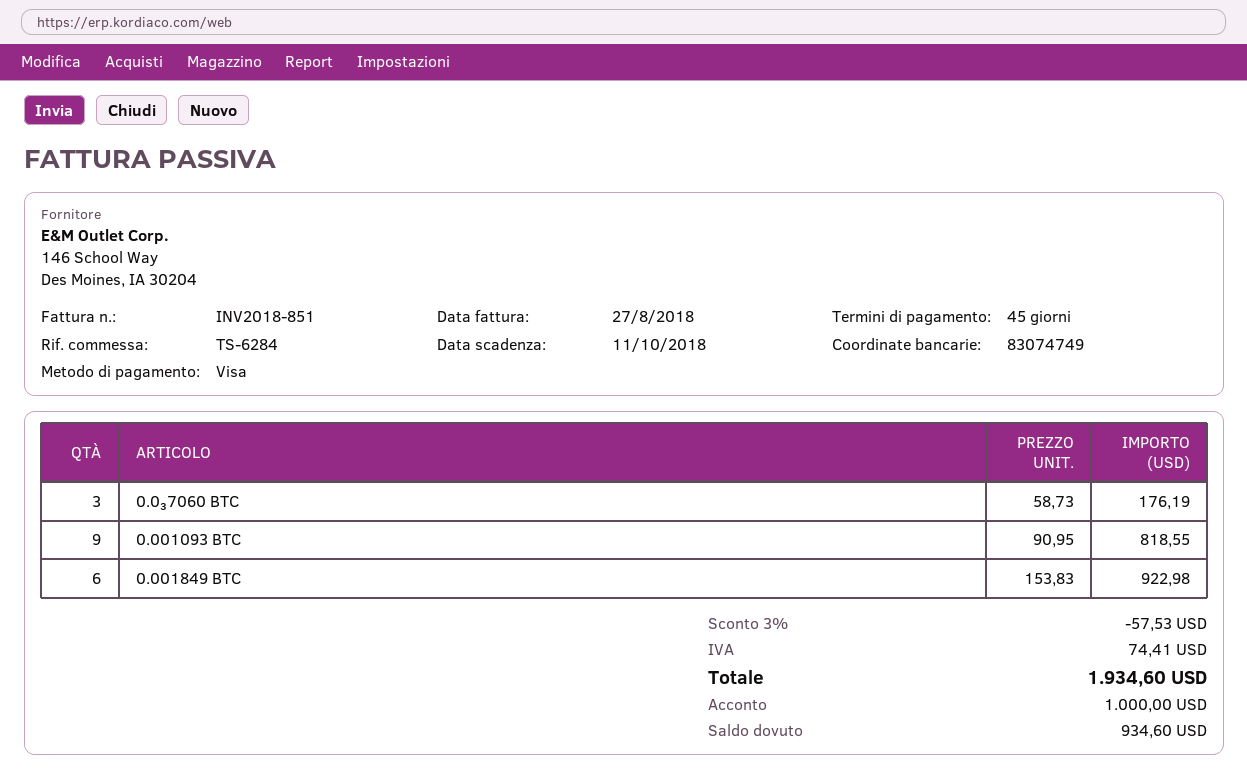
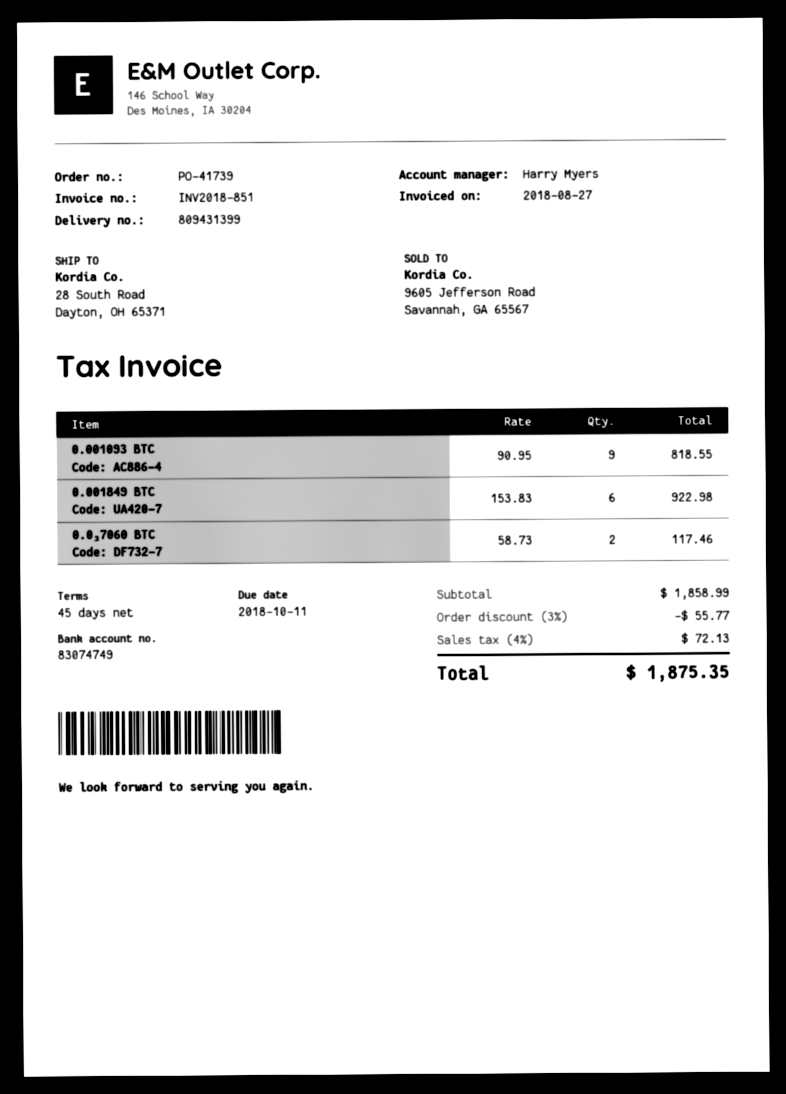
0.0₃7060 BTC: 3 x 58.73 = 176.19 -> 2 x 58.73 = 117.46
discount: 3% = 57.53 -> 3% = 55.77
tax: 74.41 -> 72.13
total: 1934.60 -> 1875.35

